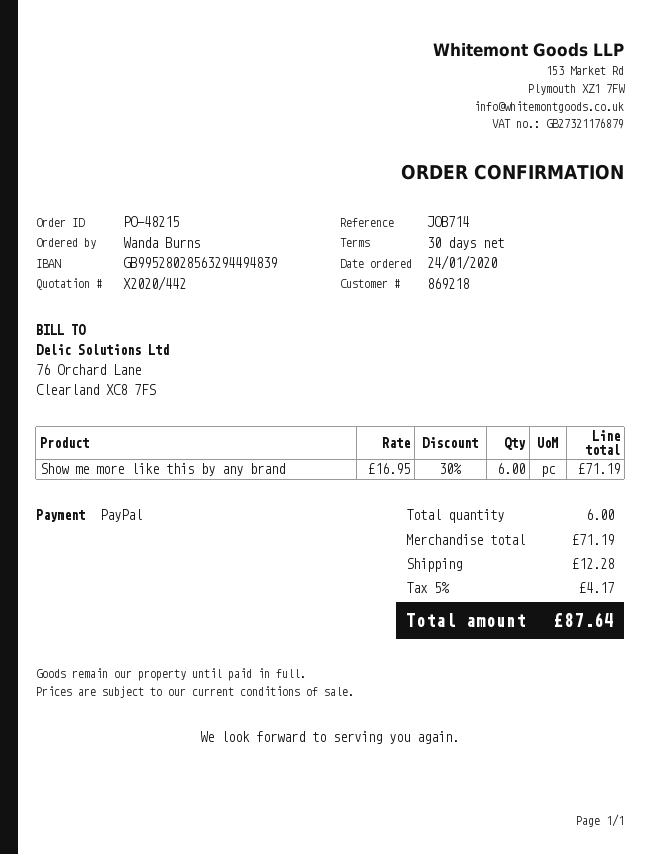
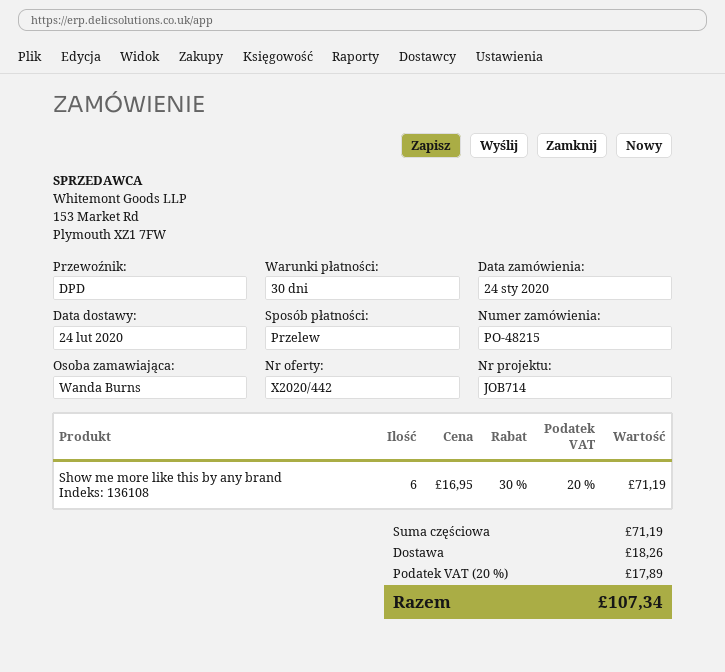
payment method: PayPal -> bank transfer
shipping: 12.28 -> 18.26
tax: 5% = 4.17 -> 20% = 17.89
total: 87.64 -> 107.34

